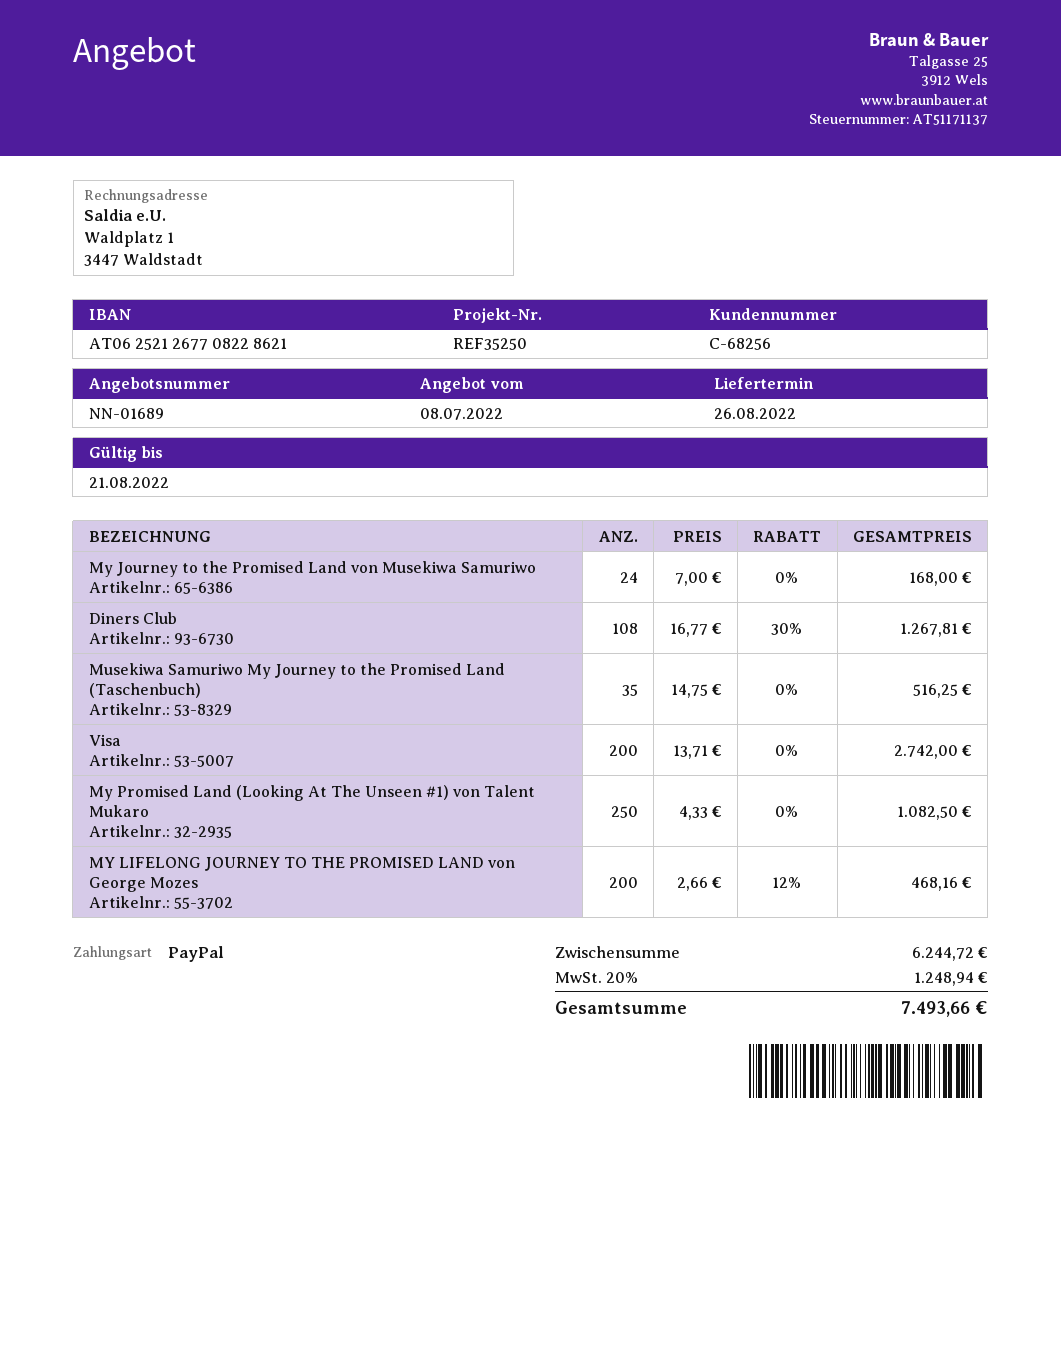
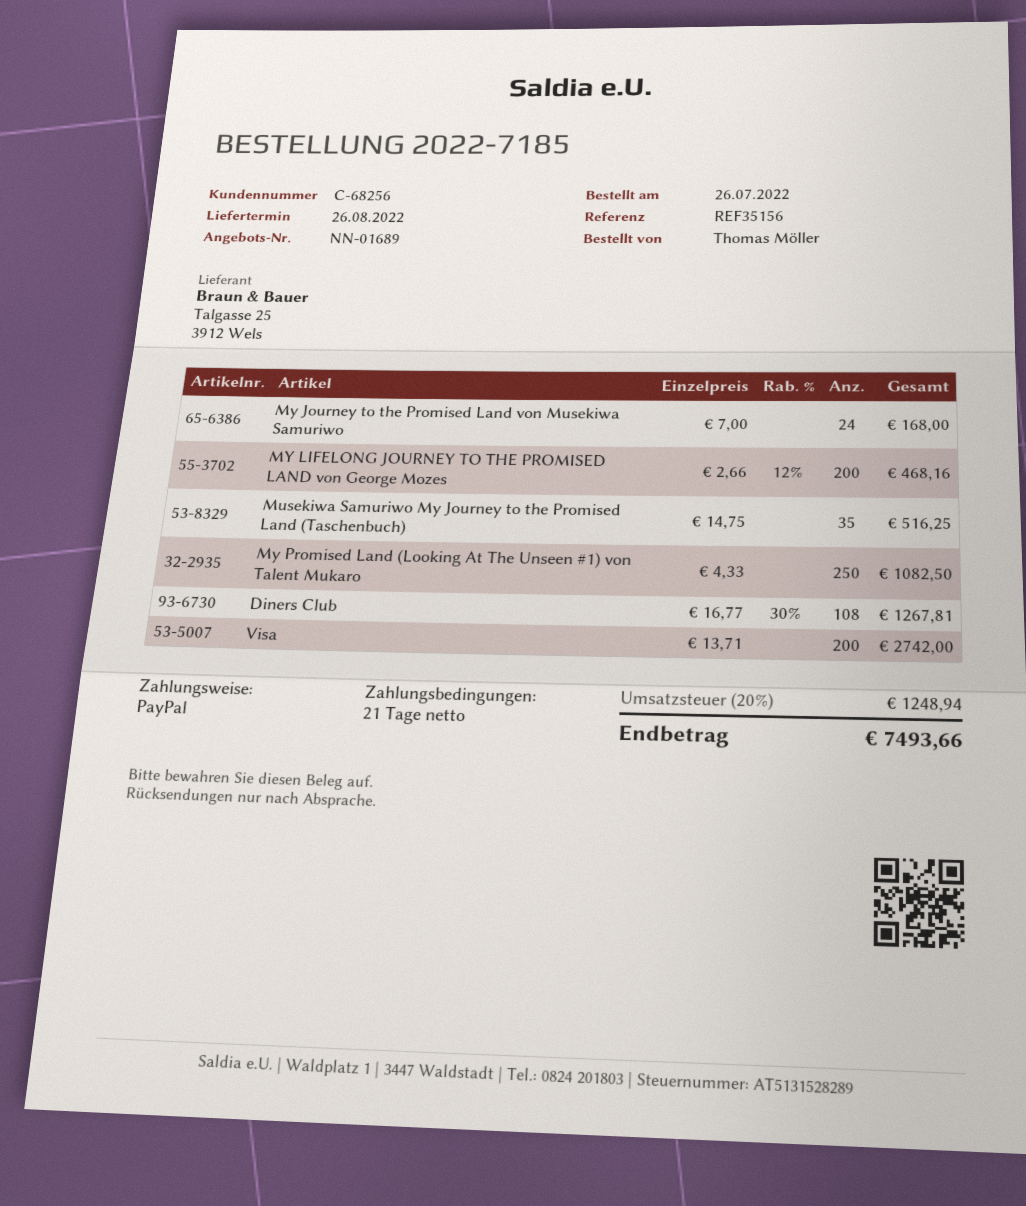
reference: REF35250 -> REF35156

